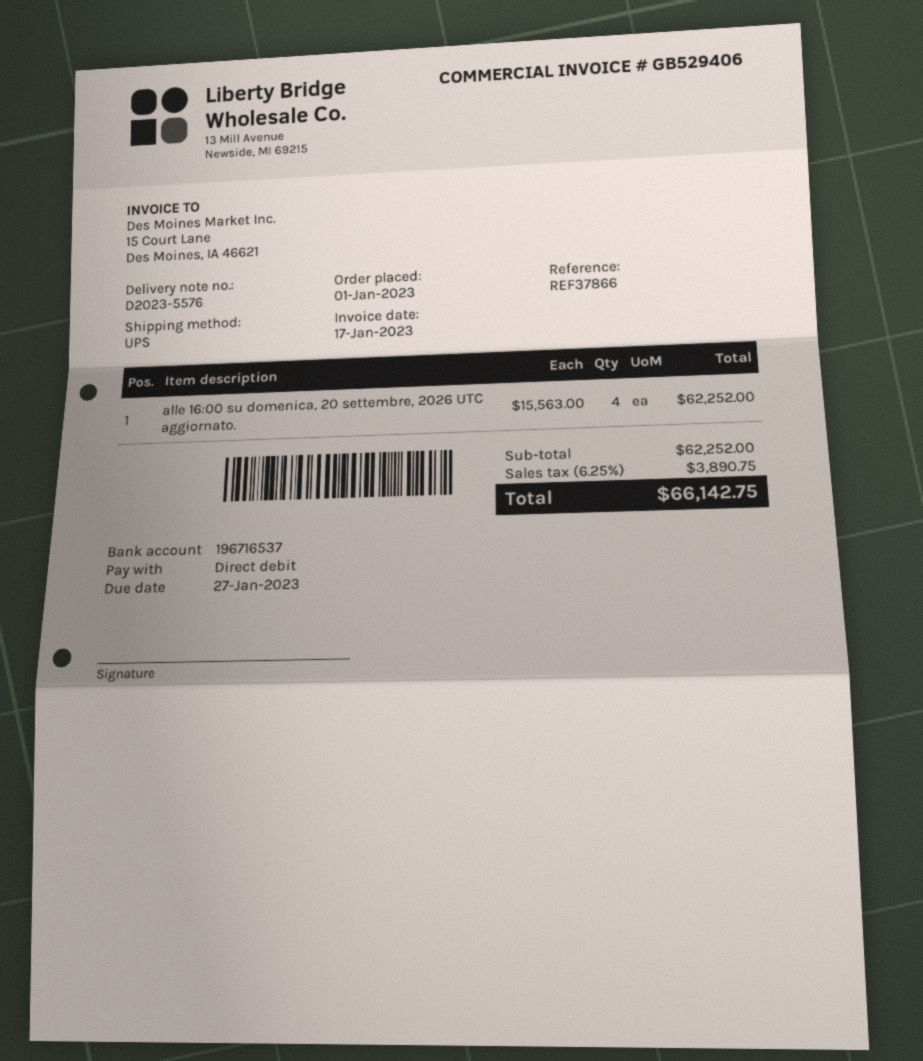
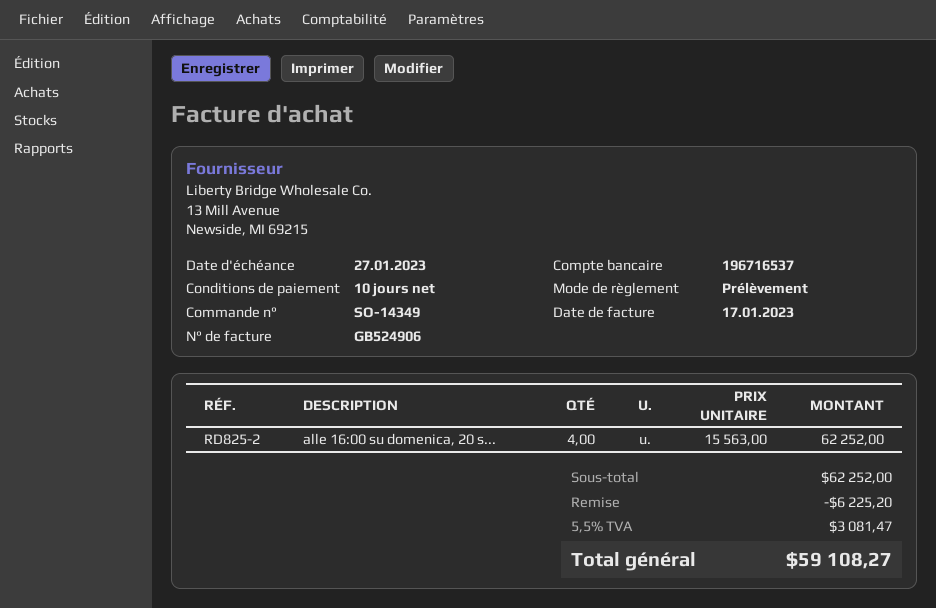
invoice number: GB529406 -> GB524906
discount: none -> 6225.20
tax: 6.25% = 3890.75 -> 5.5% = 3081.47
total: 66142.75 -> 59108.27

